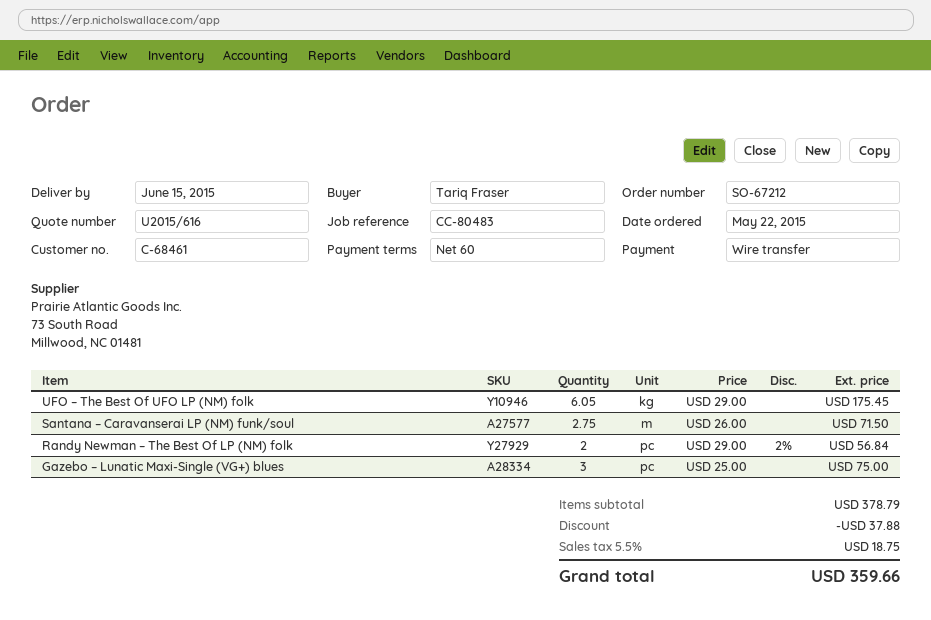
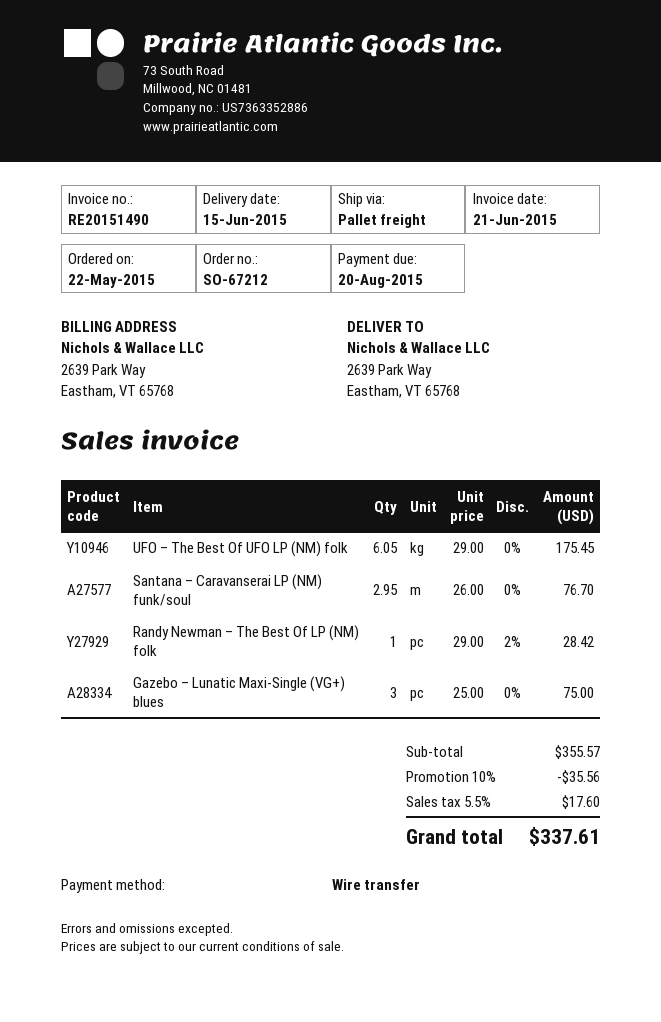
Santana – Caravanserai LP (NM) funk/soul: 2.75 x 26.00 = 71.50 -> 2.95 x 26.00 = 76.70
Randy Newman – The Best Of LP (NM) folk: 2 x 29.00 - 2% = 56.84 -> 1 x 29.00 - 2% = 28.42
subtotal: 378.79 -> 355.57
discount: 37.88 -> 35.56
tax: 5.5% = 18.75 -> 5.5% = 17.60
total: 359.66 -> 337.61

